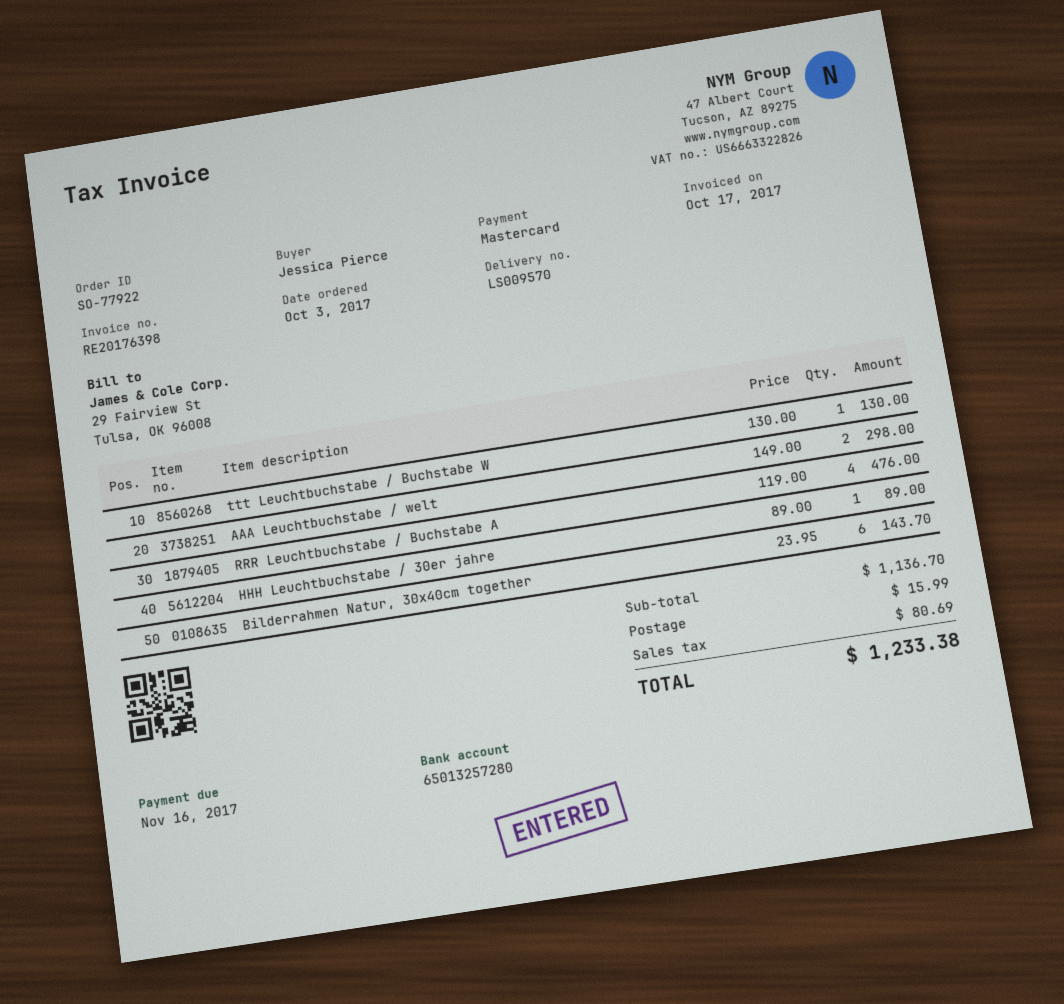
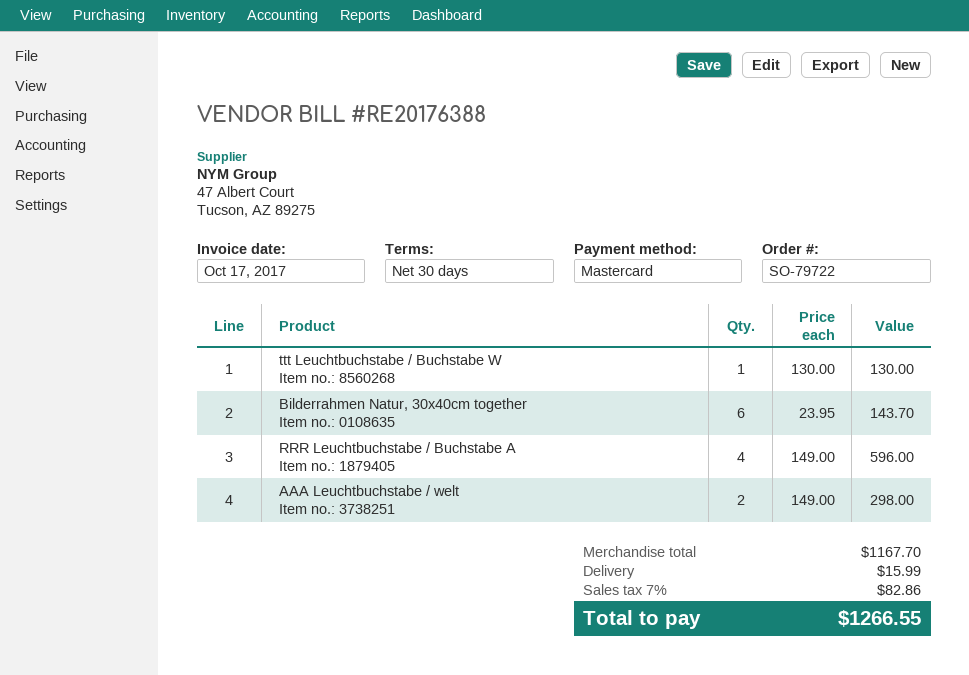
order number: SO-77922 -> SO-79722
invoice number: RE20176398 -> RE20176388
RRR Leuchtbuchstabe / Buchstabe A: 4 x 119.00 = 476.00 -> 4 x 149.00 = 596.00
HHH Leuchtbuchstabe / 30er jahre: 1 x 89.00 = 89.00 -> none
subtotal: 1136.70 -> 1167.70
tax: 80.69 -> 82.86
total: 1233.38 -> 1266.55

